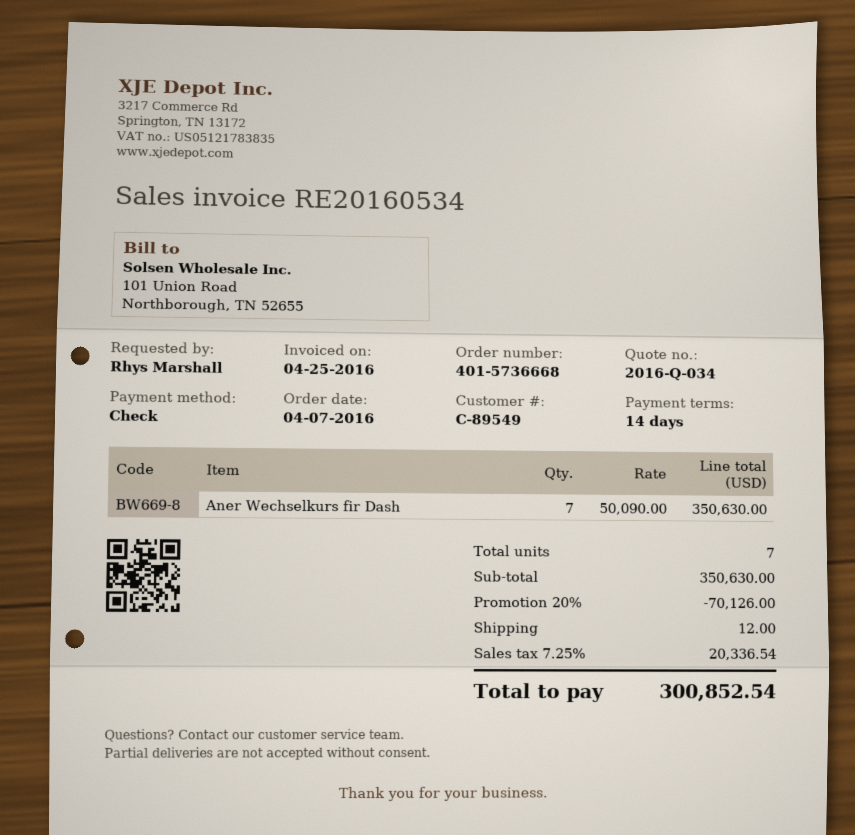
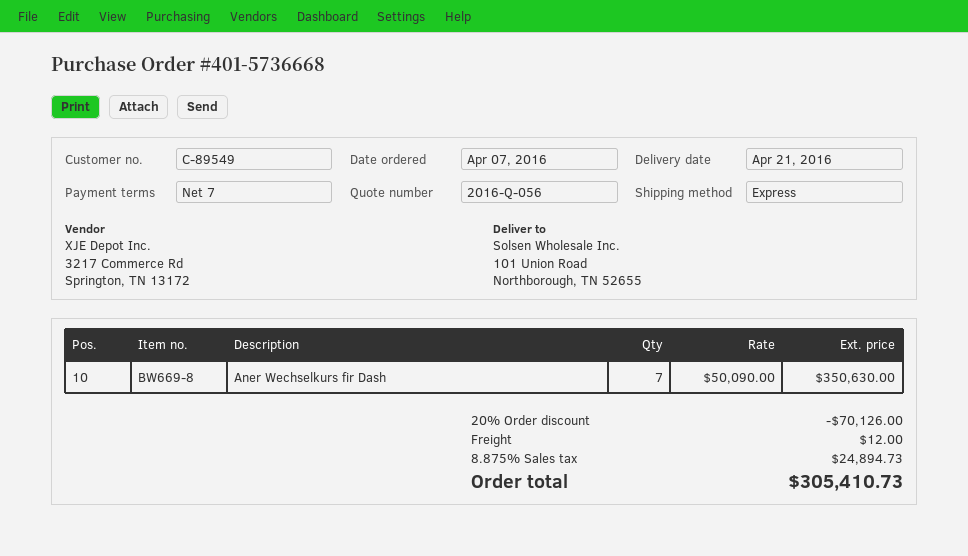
quote number: 2016-Q-034 -> 2016-Q-056
payment terms: 14 days -> 7 days
tax: 7.25% = 20336.54 -> 8.875% = 24894.73
total: 300852.54 -> 305410.73

